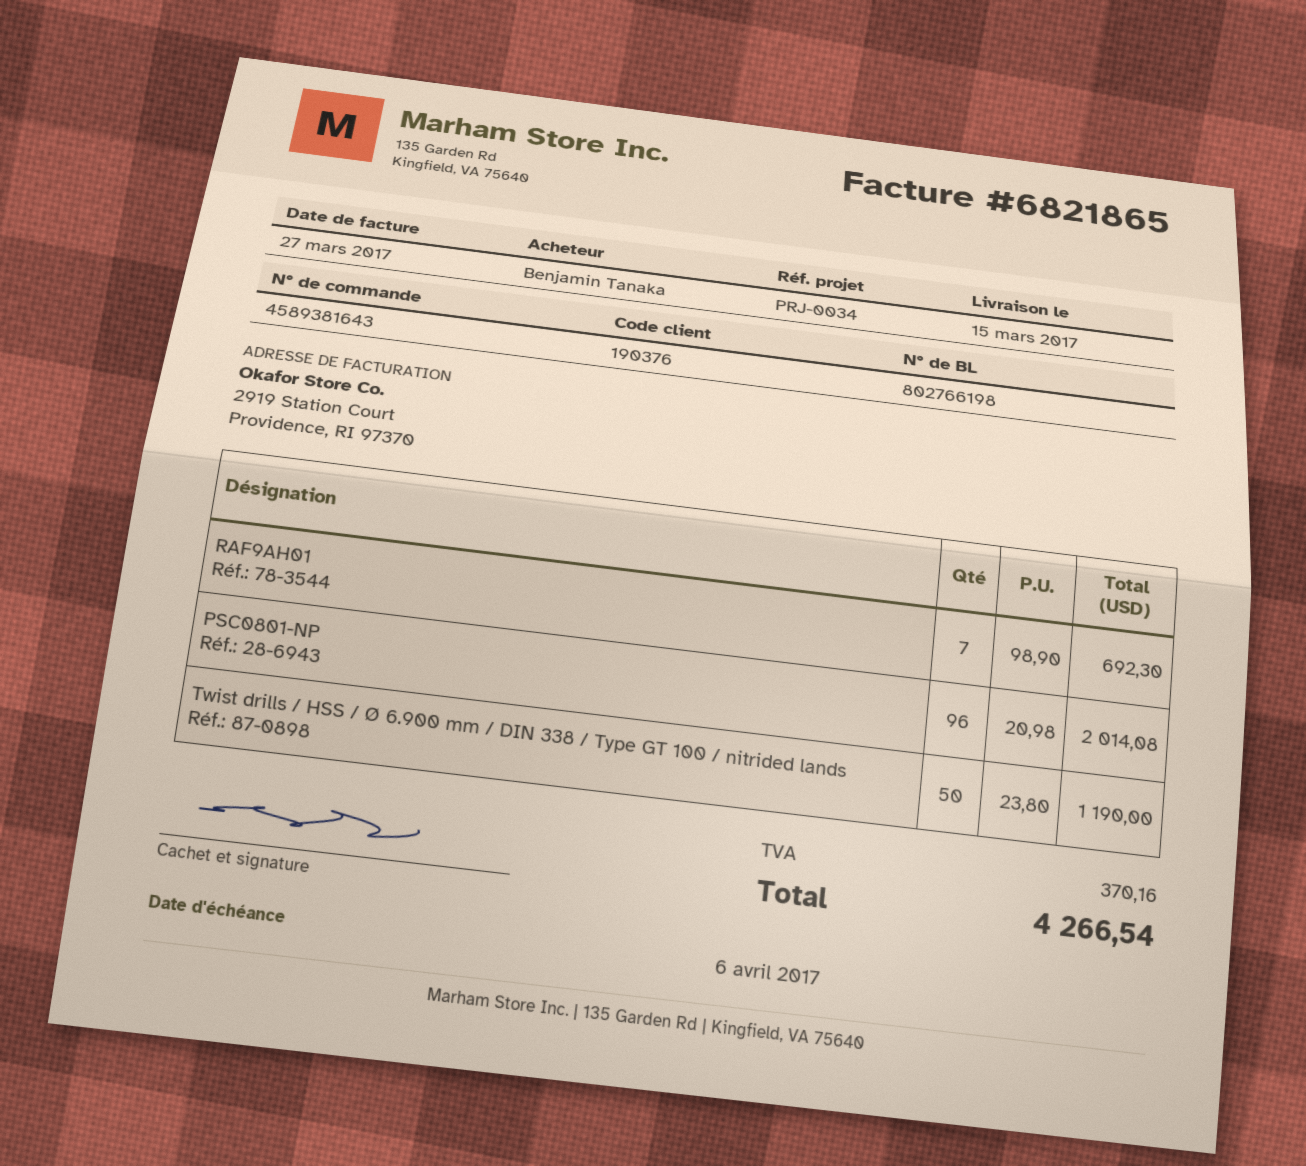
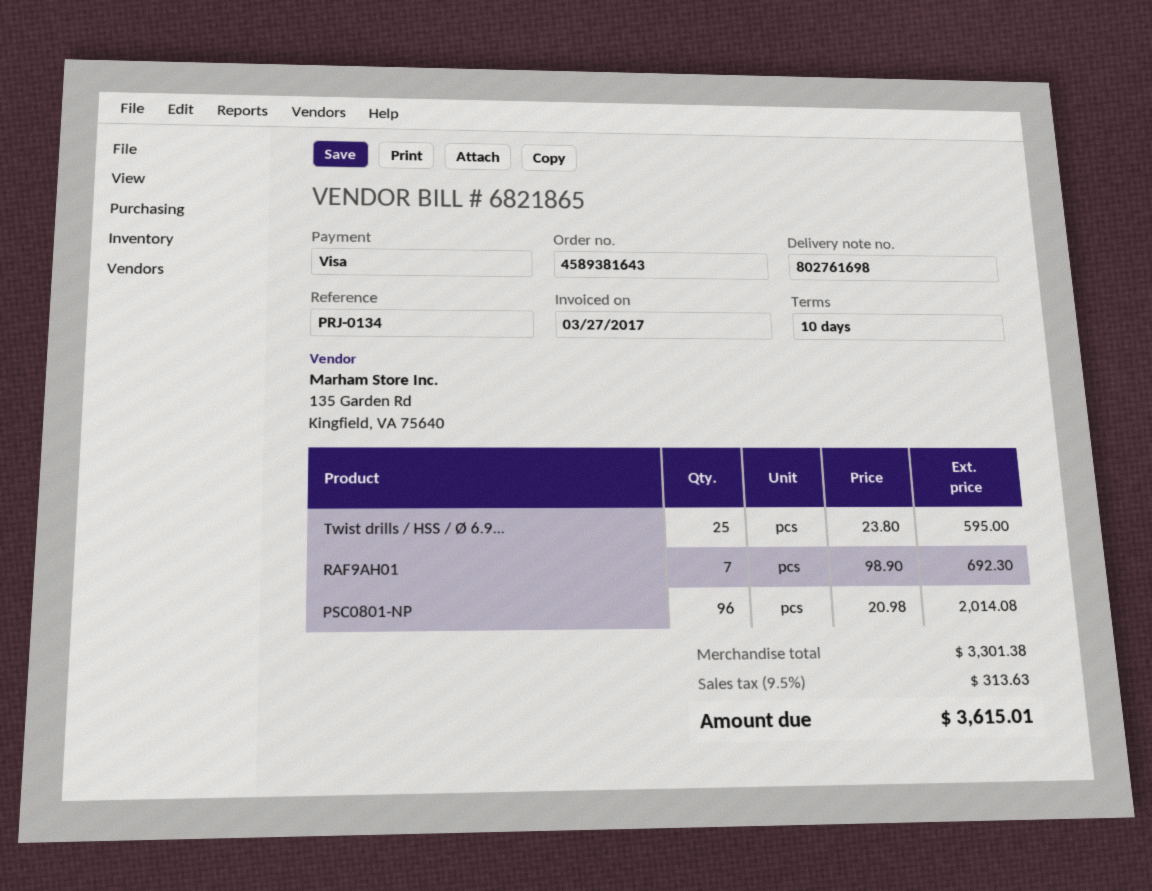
delivery note number: 802766198 -> 802761698
reference: PRJ-0034 -> PRJ-0134
Twist drills / HSS / Ø 6.900 mm / DIN 338 / Type GT 100 / nitrided lands: 50 x 23.80 = 1190.00 -> 25 x 23.80 = 595.00
tax: 370.16 -> 313.63
total: 4266.54 -> 3615.01

